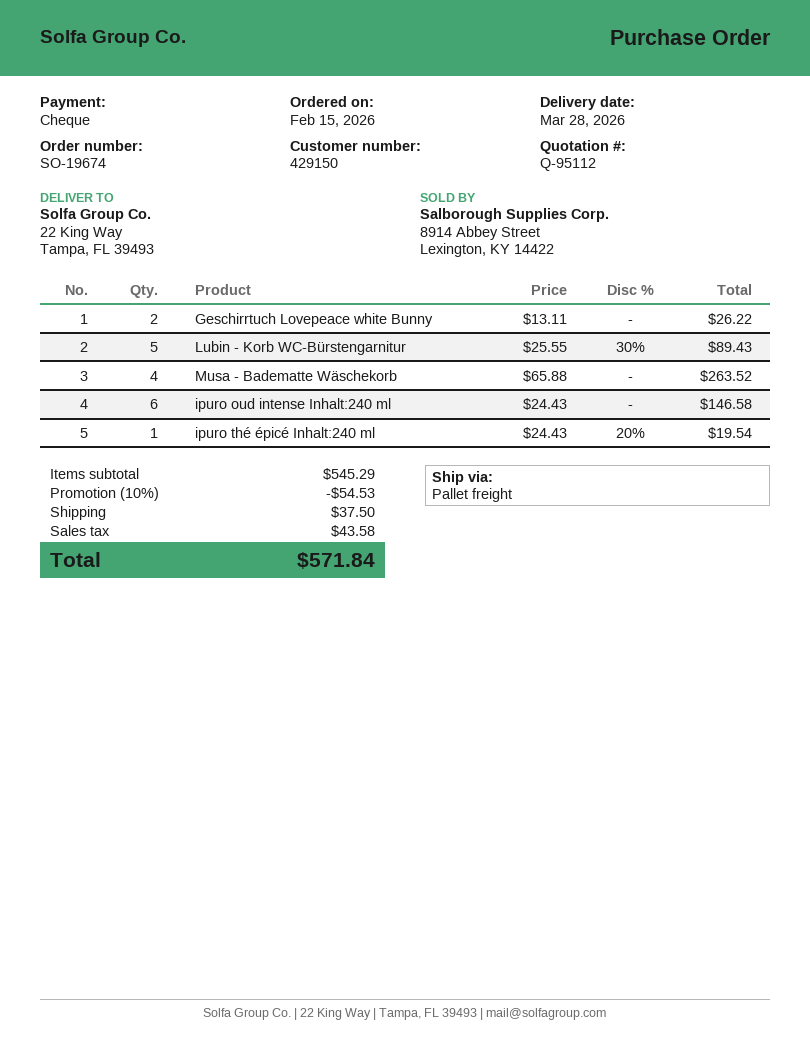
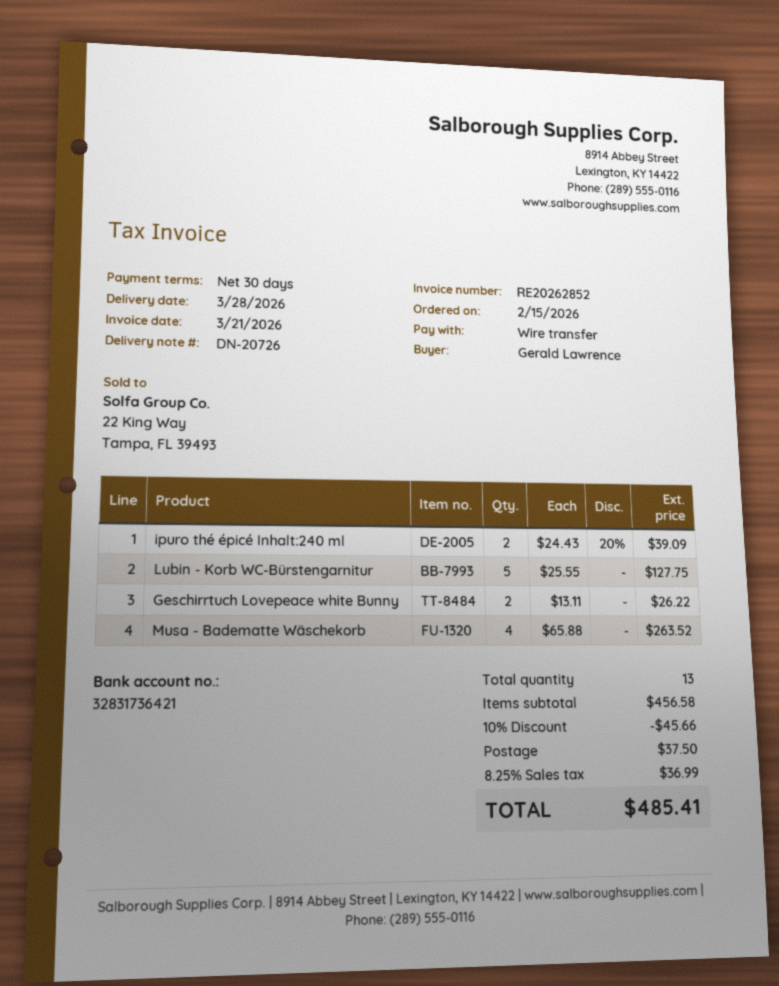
payment method: cheque -> bank transfer
Lubin - Korb WC-Bürstengarnitur: 5 x 25.55 - 30% = 89.43 -> 5 x 25.55 = 127.75
ipuro oud intense Inhalt:240 ml: 6 x 24.43 = 146.58 -> none
ipuro thé épicé Inhalt:240 ml: 1 x 24.43 - 20% = 19.54 -> 2 x 24.43 - 20% = 39.09
subtotal: 545.29 -> 456.58
discount: 10% = 54.53 -> 10% = 45.66
tax: 43.58 -> 36.99
total: 571.84 -> 485.41

